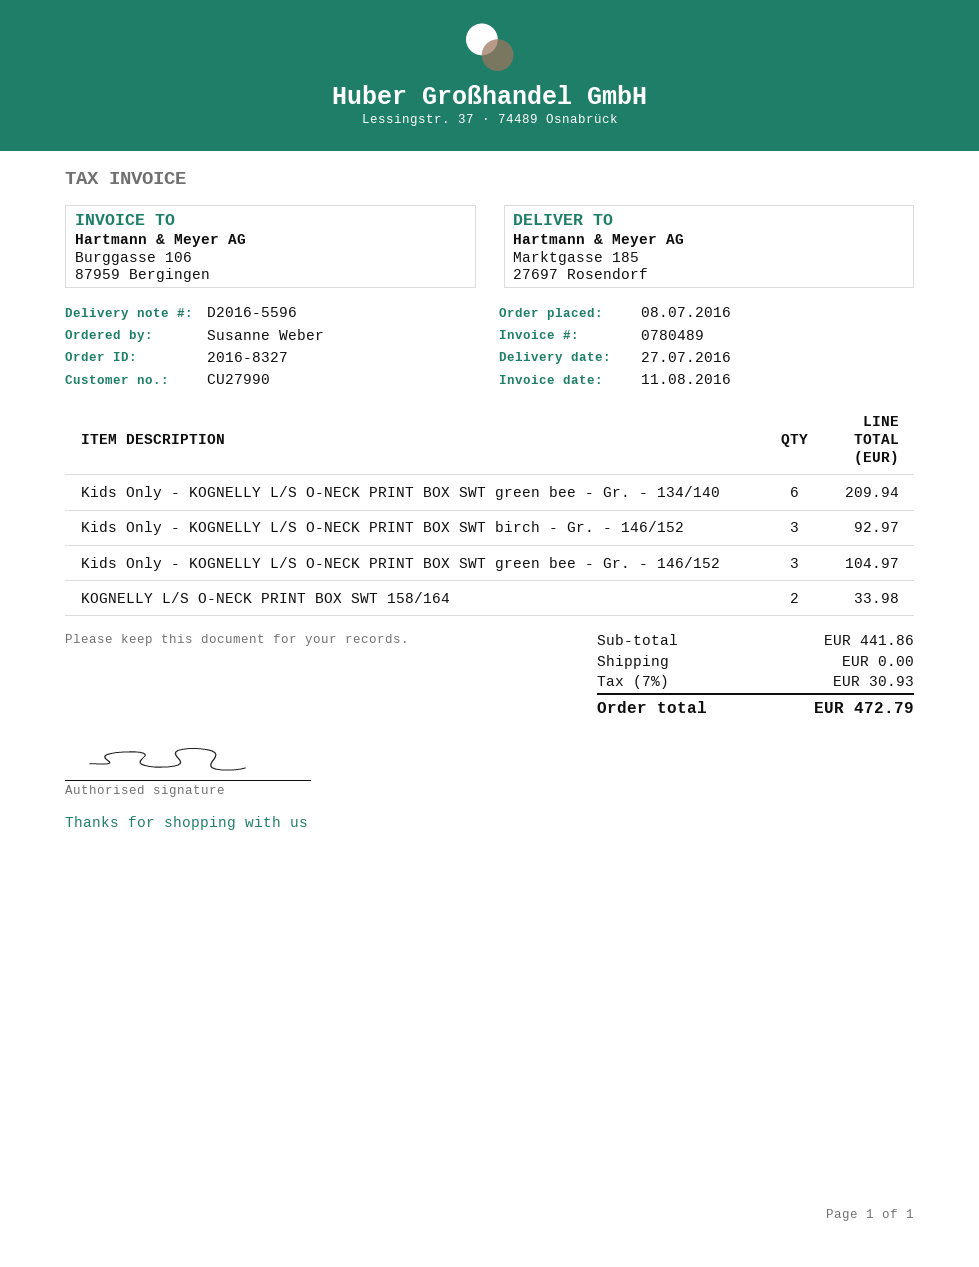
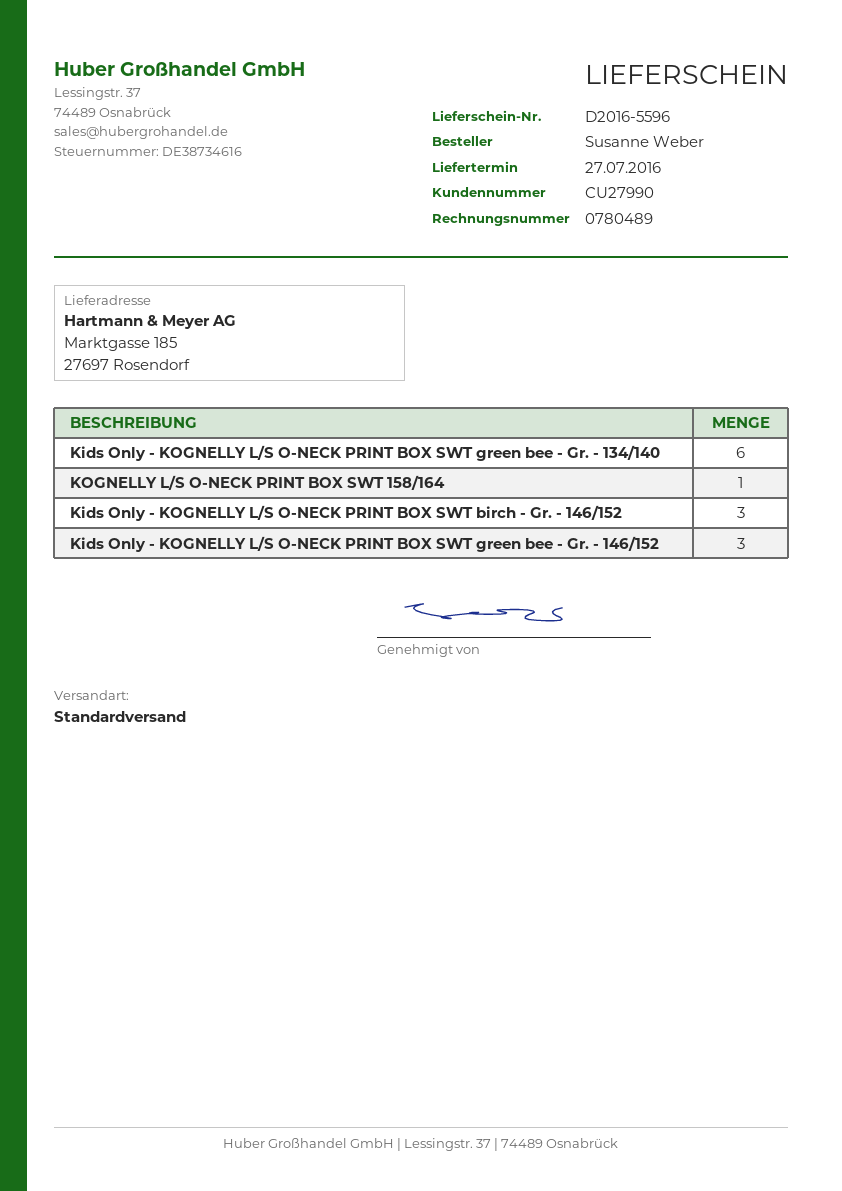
KOGNELLY L/S O-NECK PRINT BOX SWT 158/164: 2 -> 1

